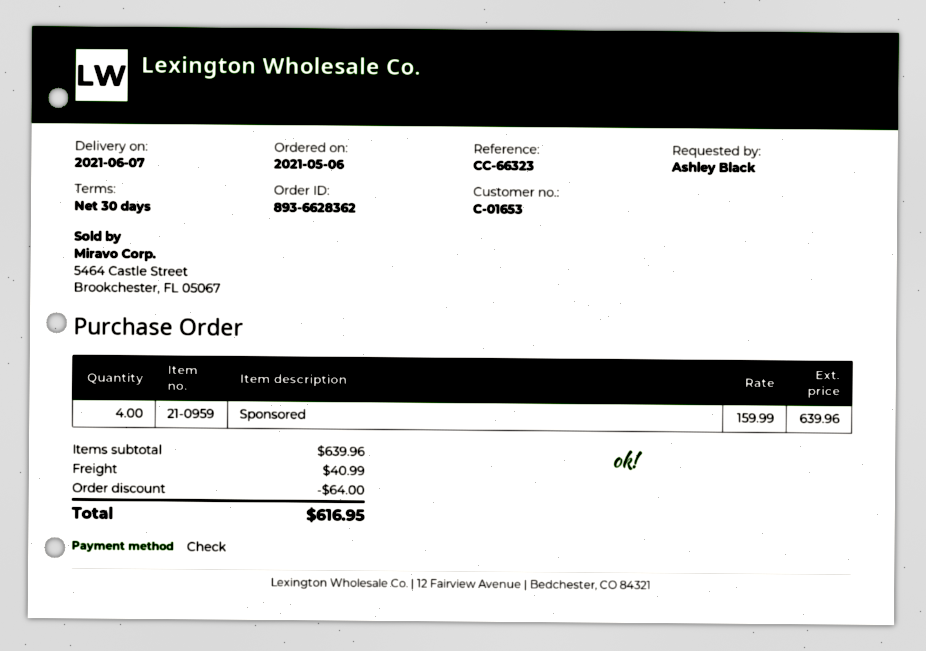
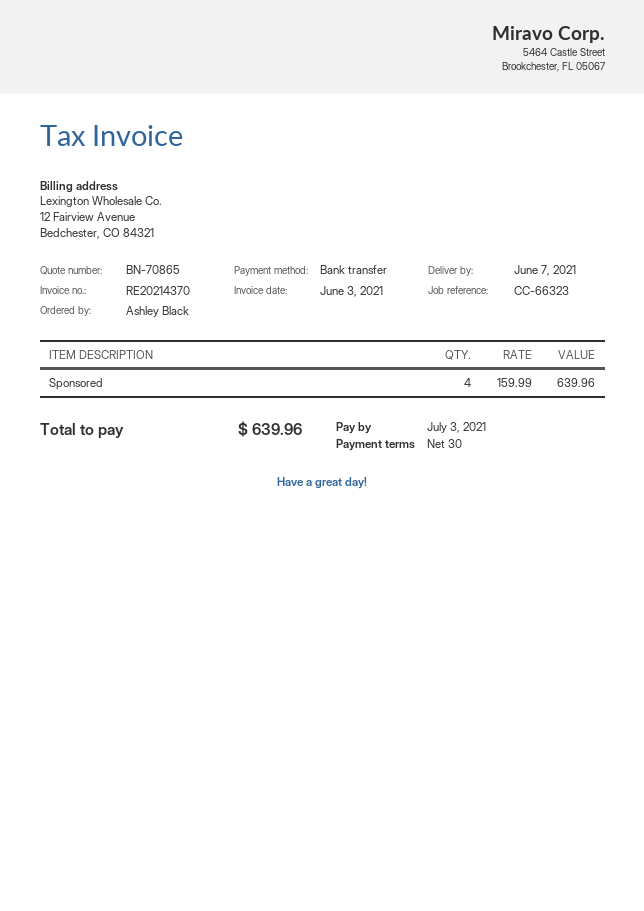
payment method: cheque -> bank transfer
discount: 64.00 -> none
shipping: 40.99 -> none
total: 616.95 -> 639.96

